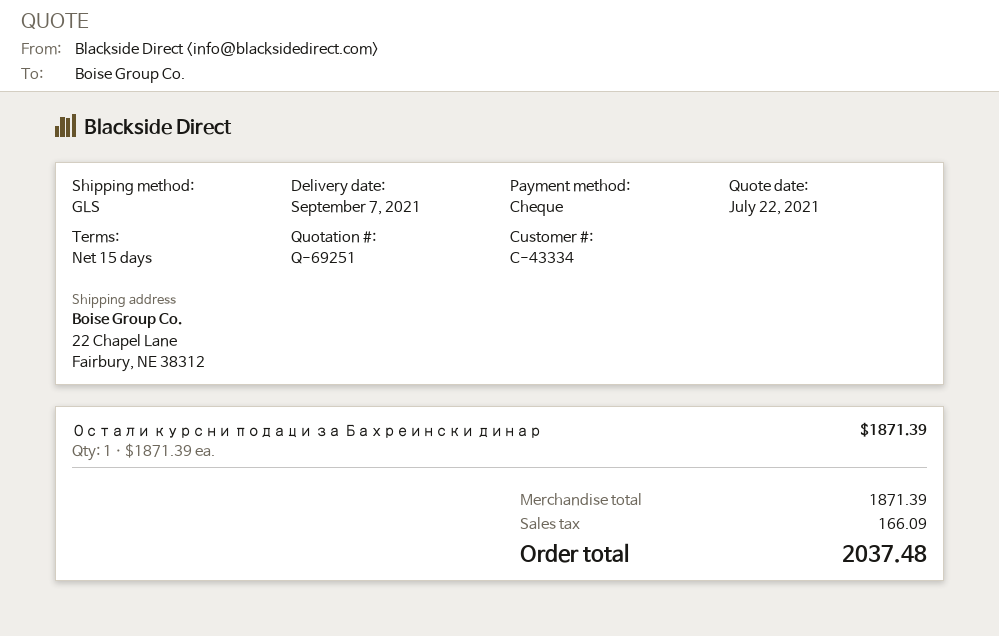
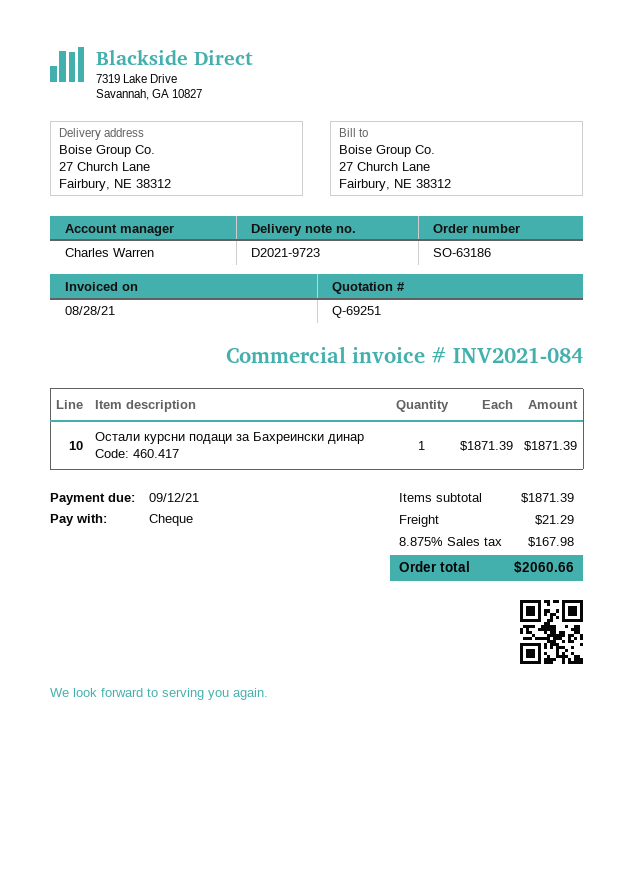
ship to: 22 Chapel Lane, Fairbury, NE 38312 -> 27 Church Lane, Fairbury, NE 38312
shipping: none -> 21.29
tax: 166.09 -> 167.98
total: 2037.48 -> 2060.66

